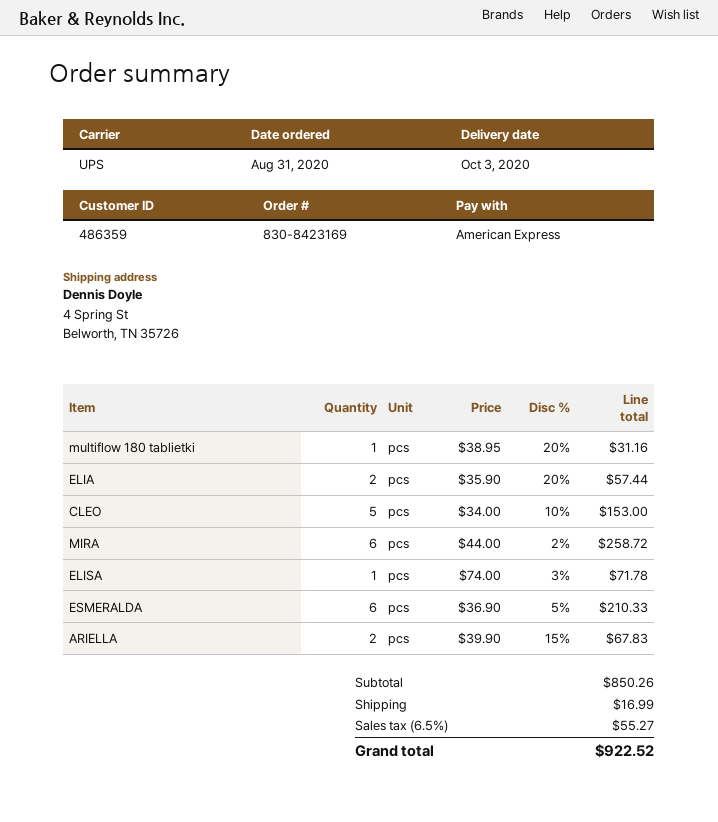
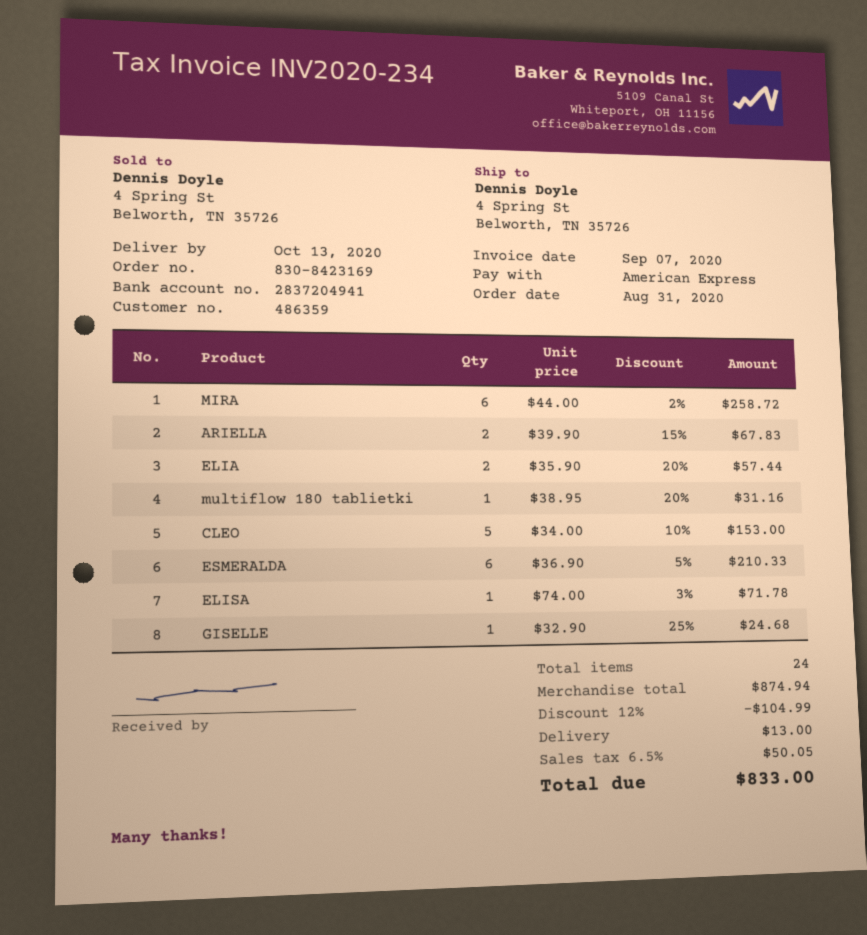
delivery date: 2020-10-03 -> 2020-10-13
GISELLE: none -> 1 x 32.90 - 25% = 24.68
subtotal: 850.26 -> 874.94
discount: none -> 12% = 104.99
shipping: 16.99 -> 13.00
tax: 6.5% = 55.27 -> 6.5% = 50.05
total: 922.52 -> 833.00

